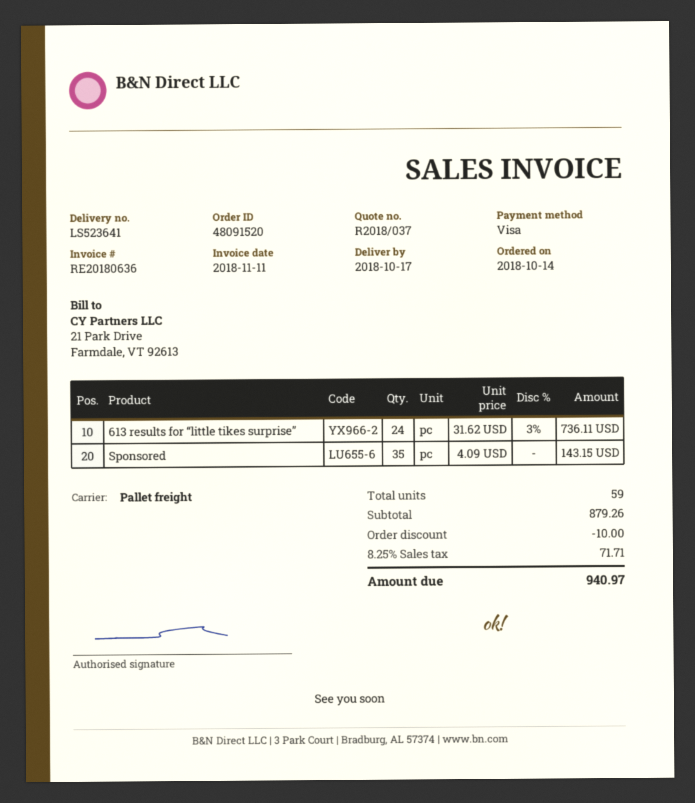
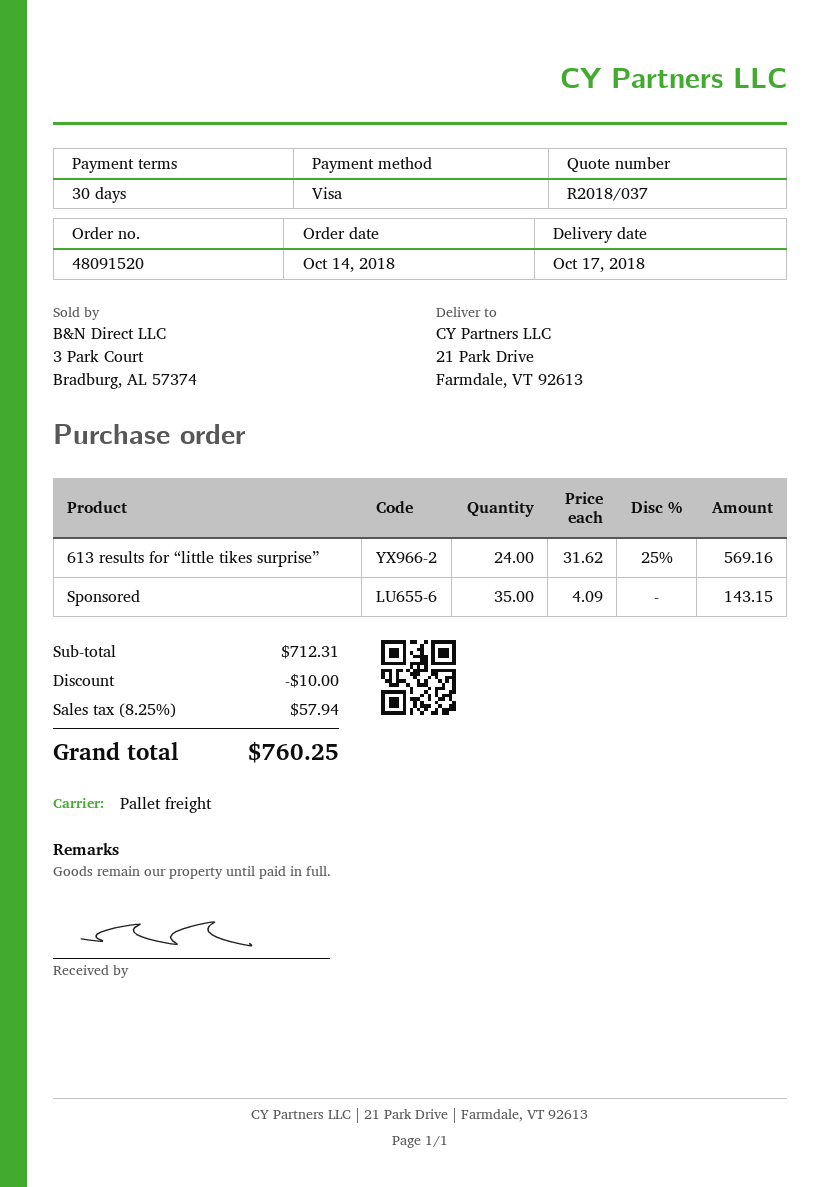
613 results for “little tikes surprise”: 24 x 31.62 - 3% = 736.11 -> 24 x 31.62 - 25% = 569.16
subtotal: 879.26 -> 712.31
tax: 8.25% = 71.71 -> 8.25% = 57.94
total: 940.97 -> 760.25

